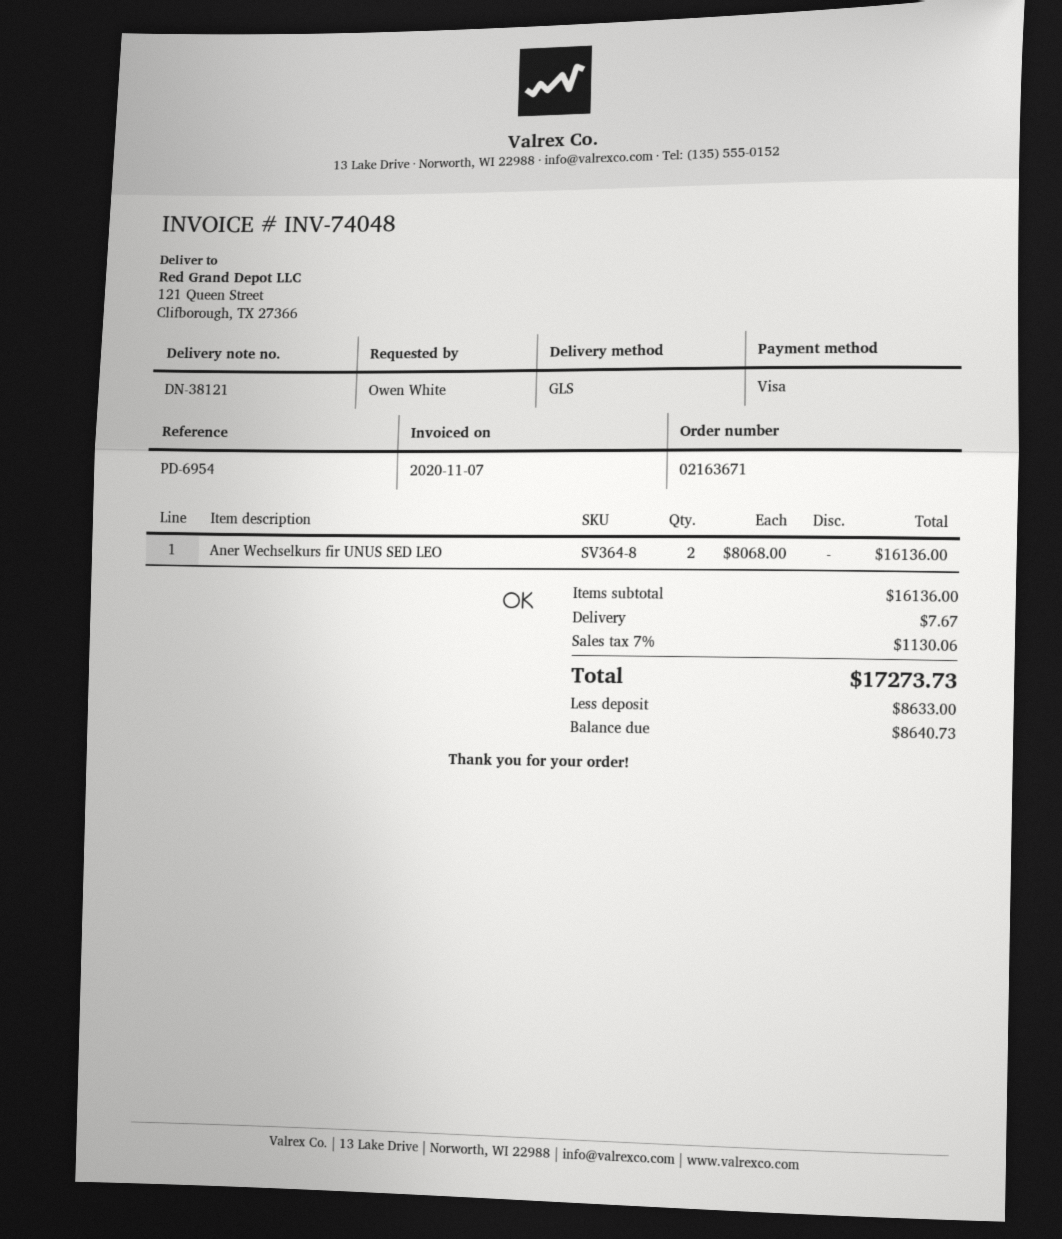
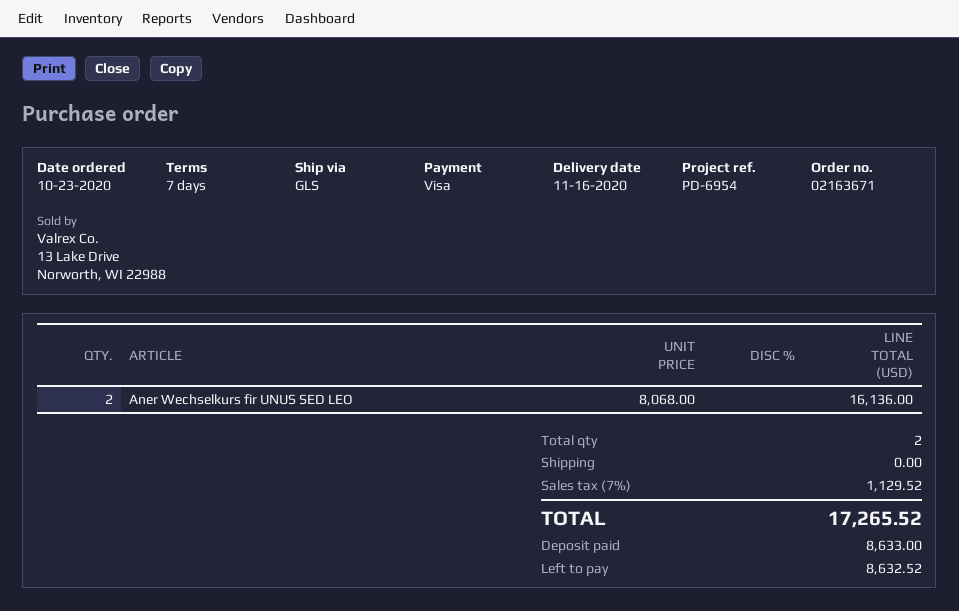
shipping: 7.67 -> 0.00
tax: 7% = 1130.06 -> 7% = 1129.52
total: 17273.73 -> 17265.52
balance: 8640.73 -> 8632.52

